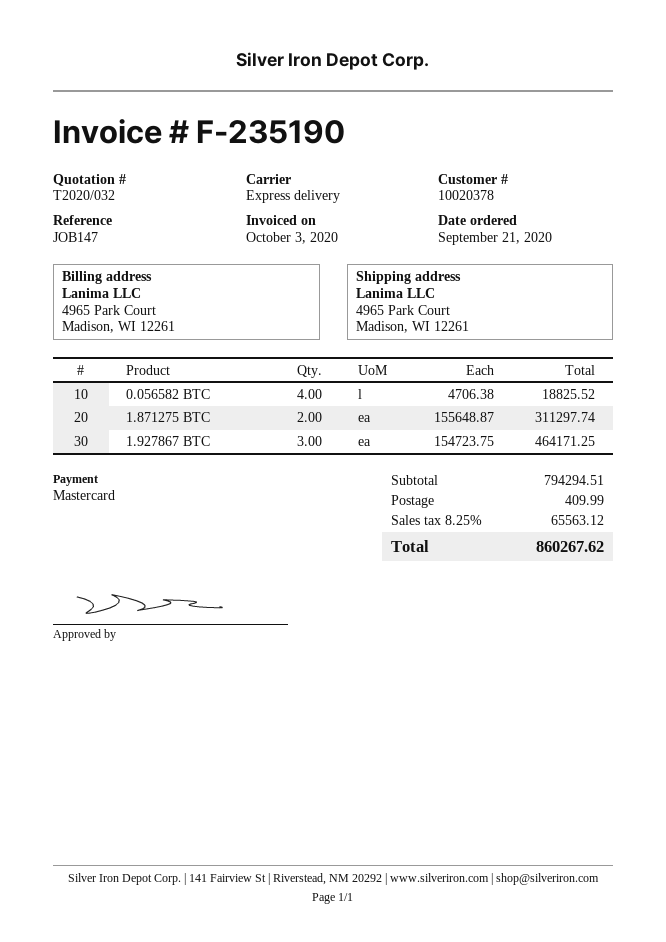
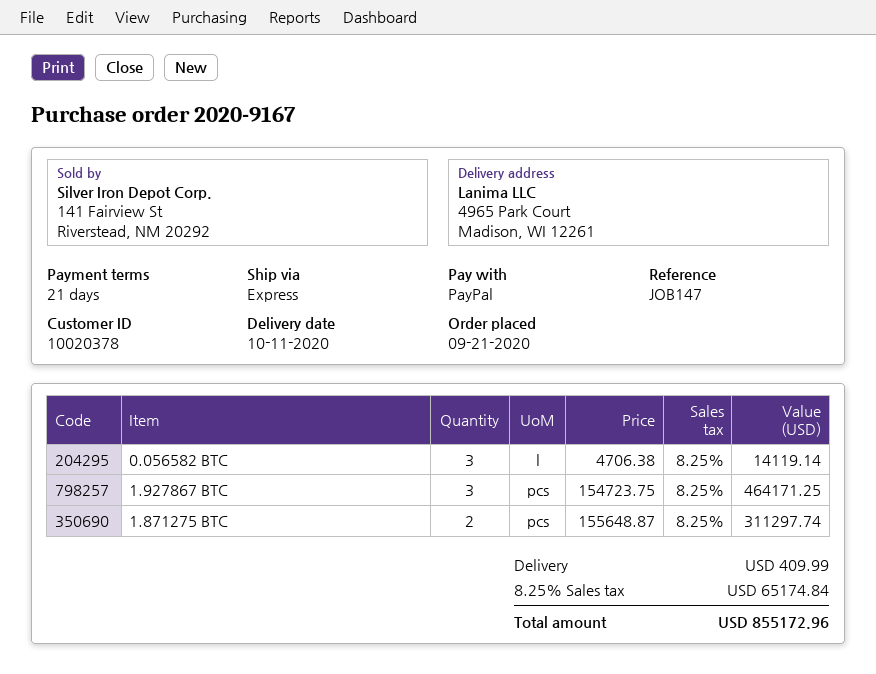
payment method: Mastercard -> PayPal
0.056582 BTC: 4 x 4706.38 = 18825.52 -> 3 x 4706.38 = 14119.14
tax: 8.25% = 65563.12 -> 8.25% = 65174.84
total: 860267.62 -> 855172.96

